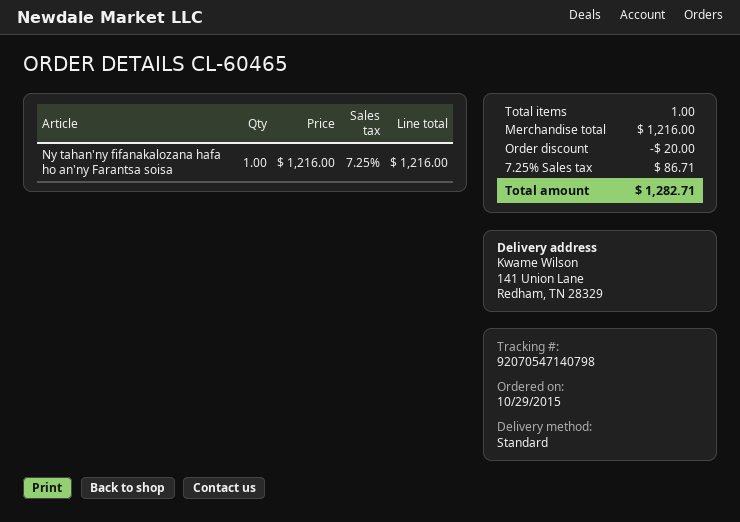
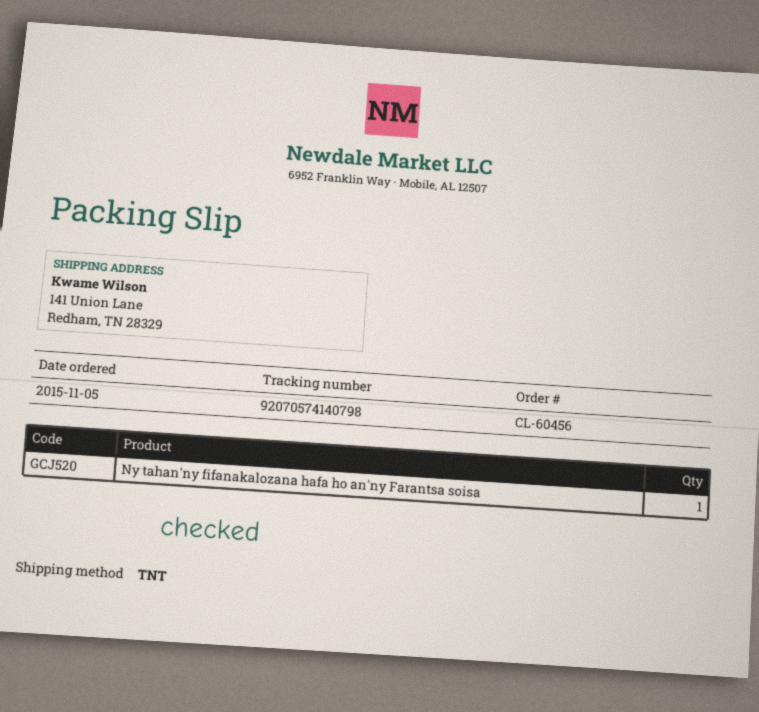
order number: CL-60465 -> CL-60456
order date: 2015-10-29 -> 2015-11-05
shipping method: standard -> TNT
tracking number: 92070547140798 -> 92070574140798

